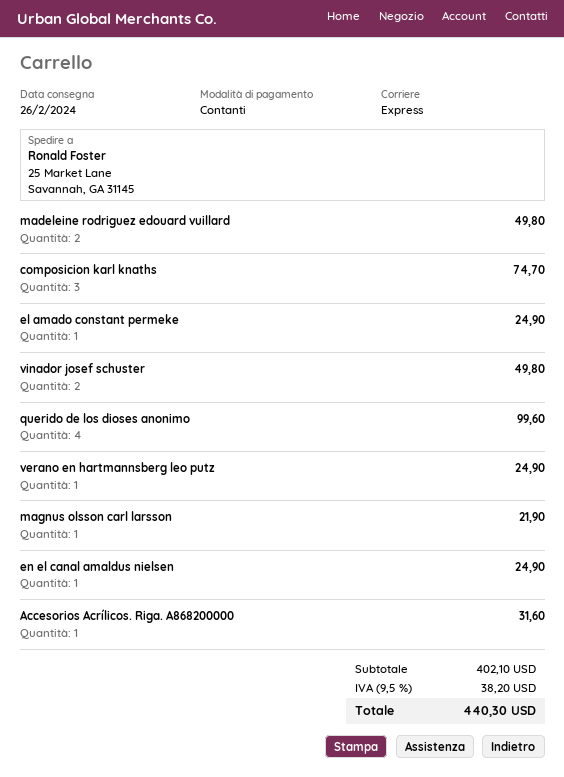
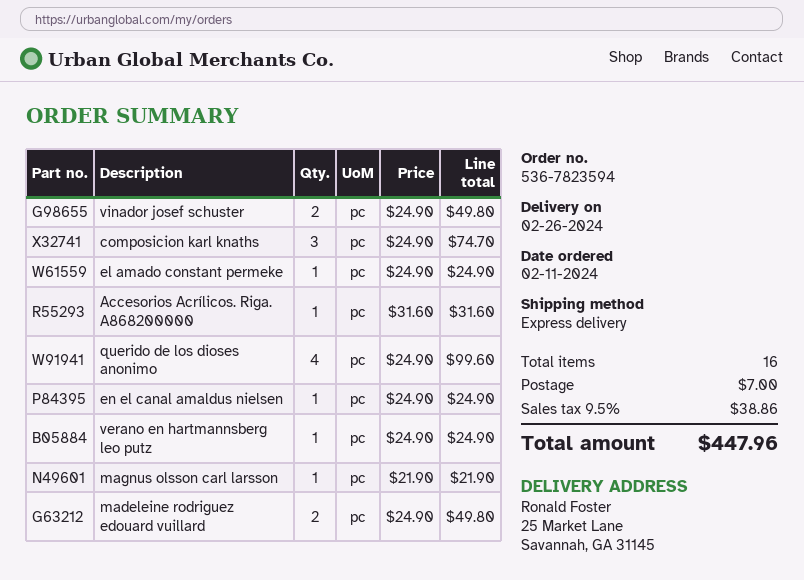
shipping: none -> 7.00
tax: 9.5% = 38.20 -> 9.5% = 38.86
total: 440.30 -> 447.96

